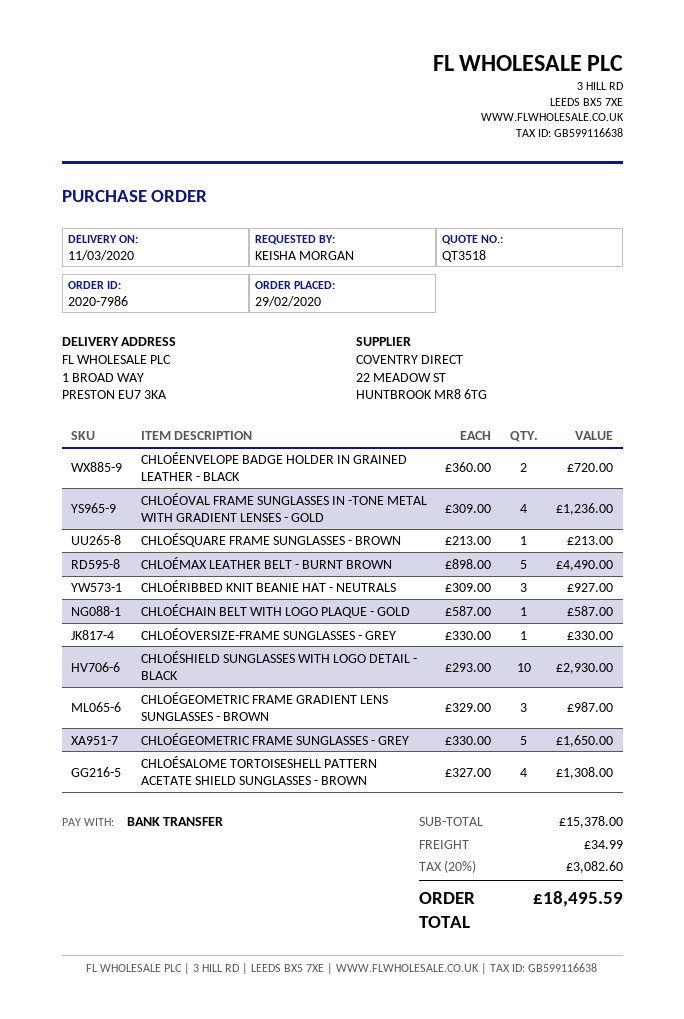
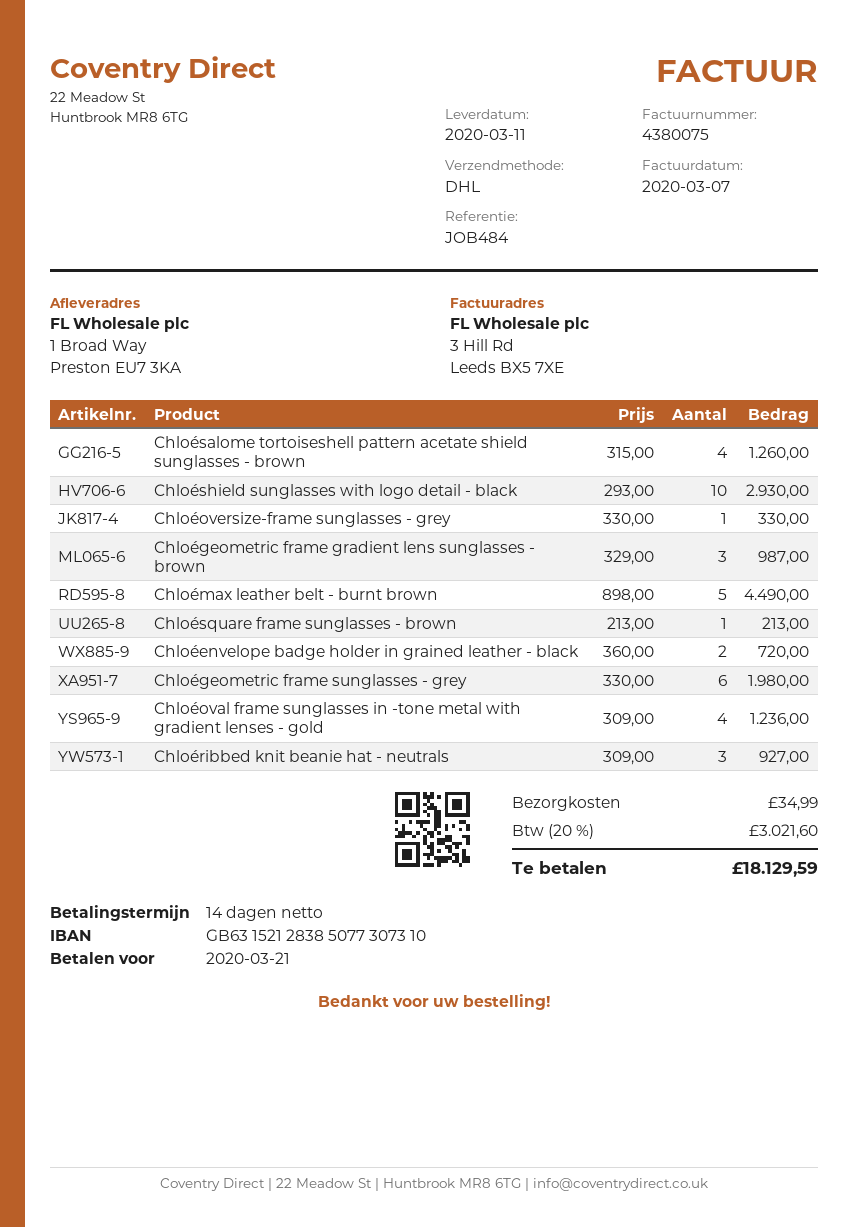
CHLOÉCHAIN BELT WITH LOGO PLAQUE - GOLD: 1 x 587.00 = 587.00 -> none
CHLOÉGEOMETRIC FRAME SUNGLASSES - GREY: 5 x 330.00 = 1650.00 -> 6 x 330.00 = 1980.00
CHLOÉSALOME TORTOISESHELL PATTERN ACETATE SHIELD SUNGLASSES - BROWN: 4 x 327.00 = 1308.00 -> 4 x 315.00 = 1260.00
tax: 20% = 3082.60 -> 20% = 3021.60
total: 18495.59 -> 18129.59

